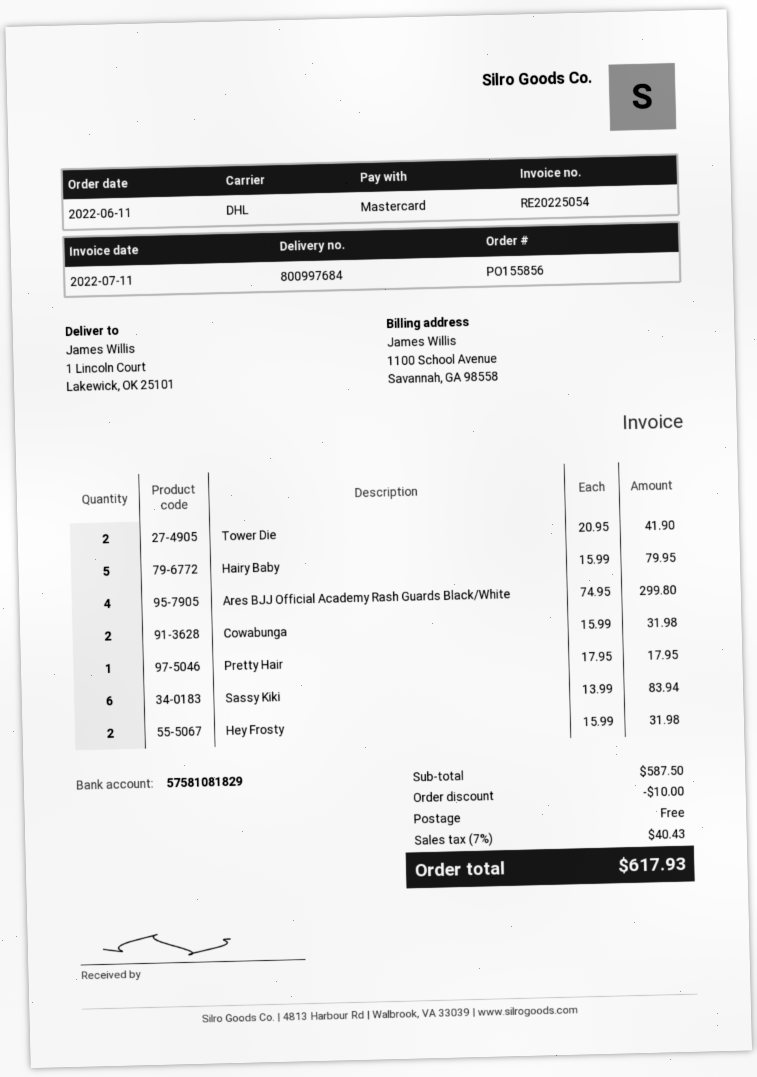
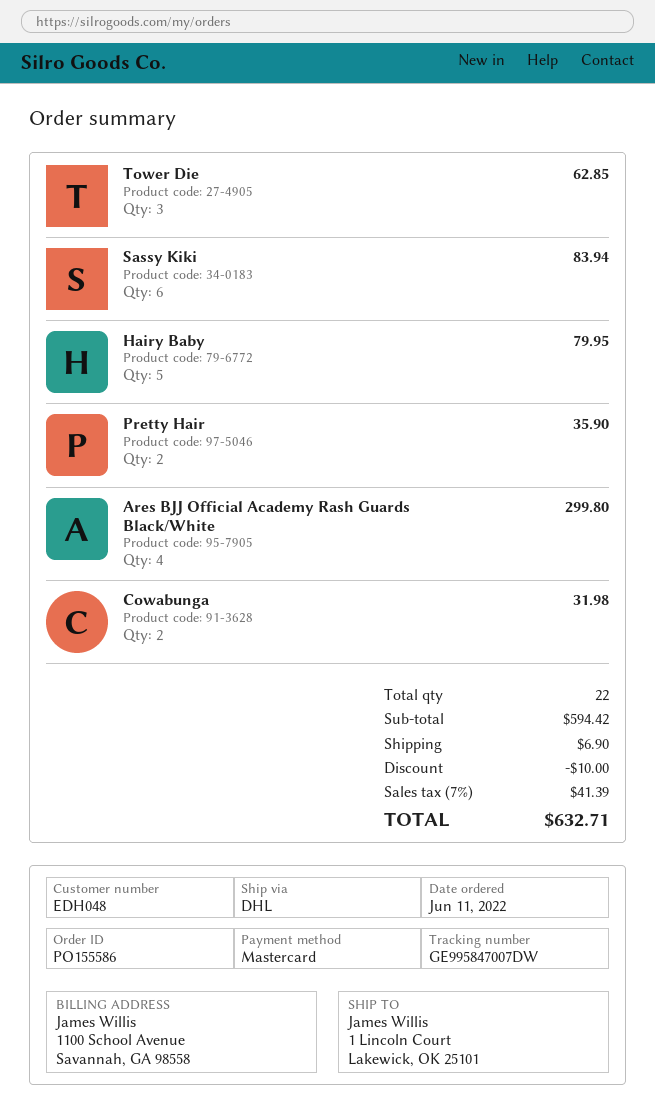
order number: PO155856 -> PO155586
Tower Die: 2 for 41.90 -> 3 for 62.85
Pretty Hair: 1 for 17.95 -> 2 for 35.90
Hey Frosty: 2 for 31.98 -> none
subtotal: 587.50 -> 594.42
shipping: 0.00 -> 6.90
tax: 7% = 40.43 -> 7% = 41.39
total: 617.93 -> 632.71

